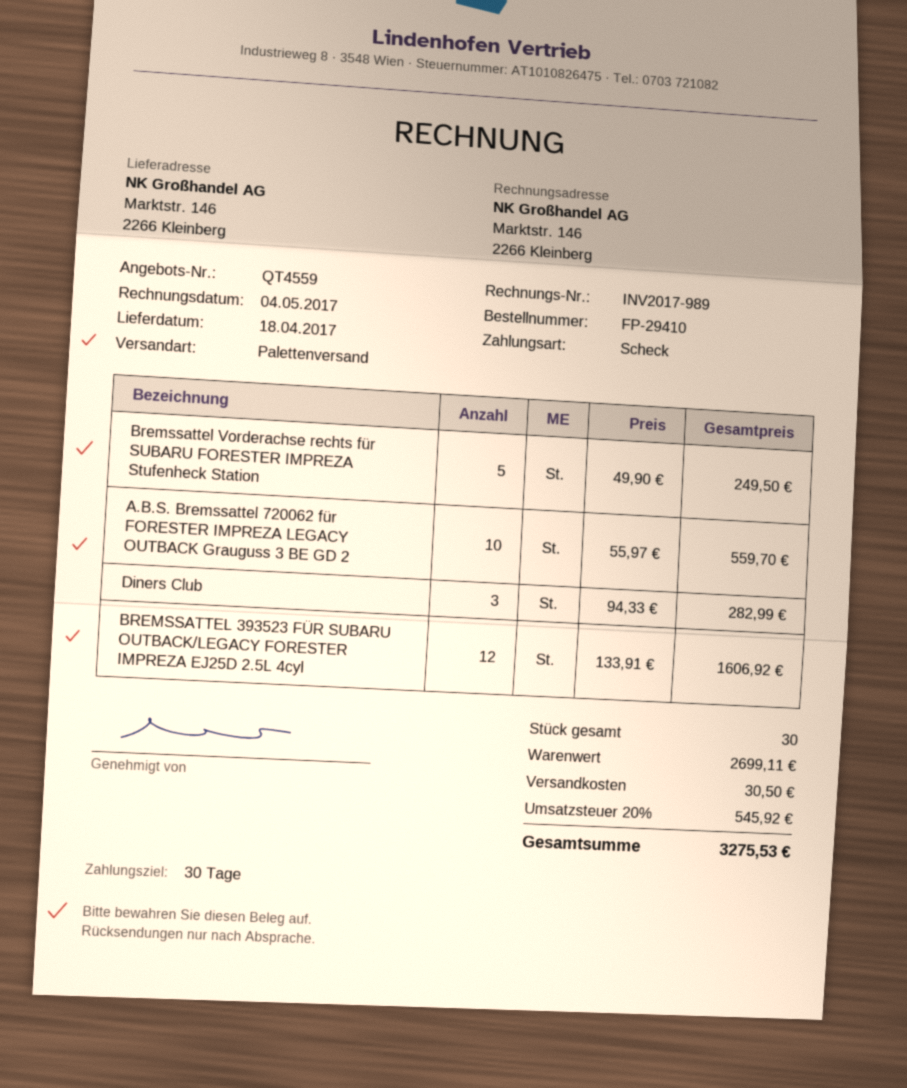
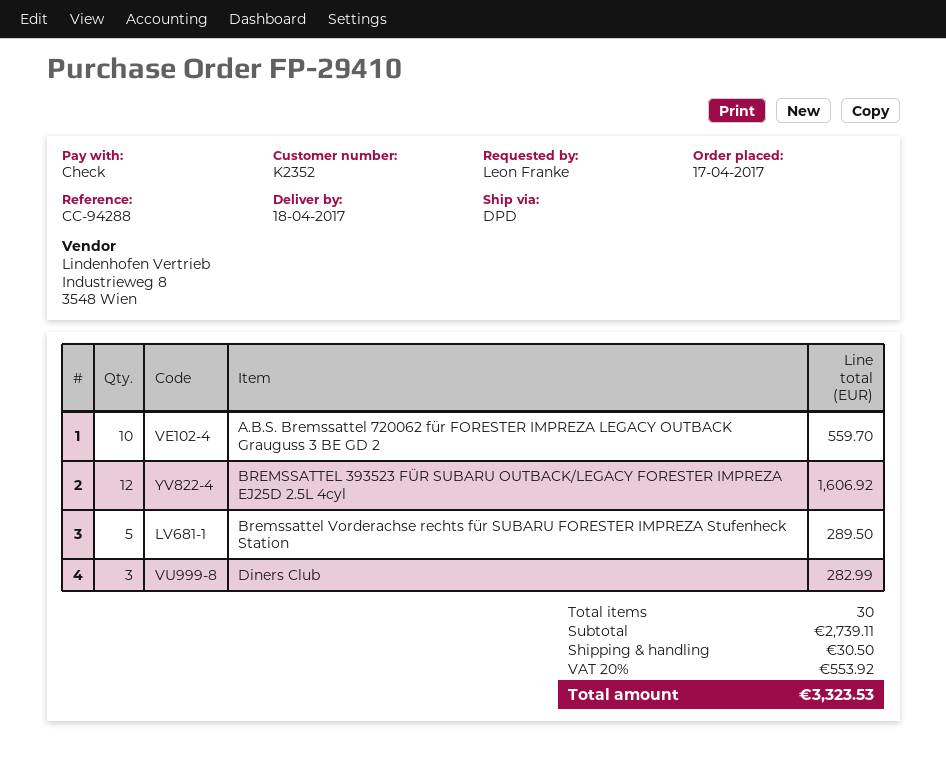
shipping method: pallet freight -> DPD
Bremssattel Vorderachse rechts für SUBARU FORESTER IMPREZA Stufenheck Station: 5 for 249.50 -> 5 for 289.50
subtotal: 2699.11 -> 2739.11
tax: 20% = 545.92 -> 20% = 553.92
total: 3275.53 -> 3323.53

